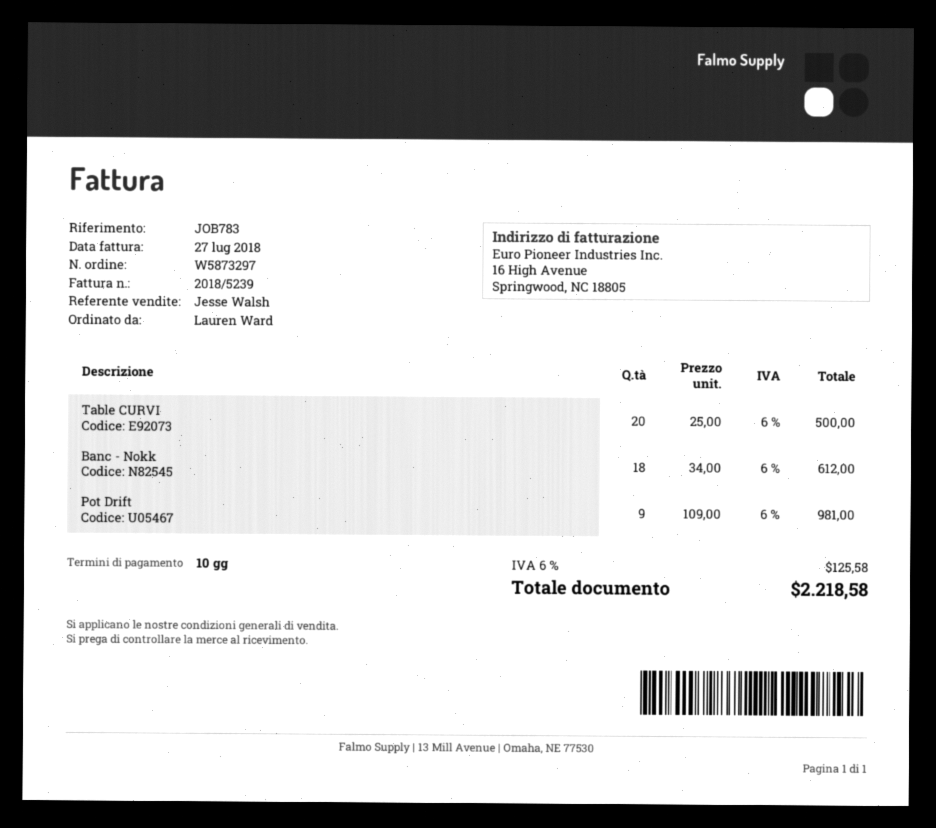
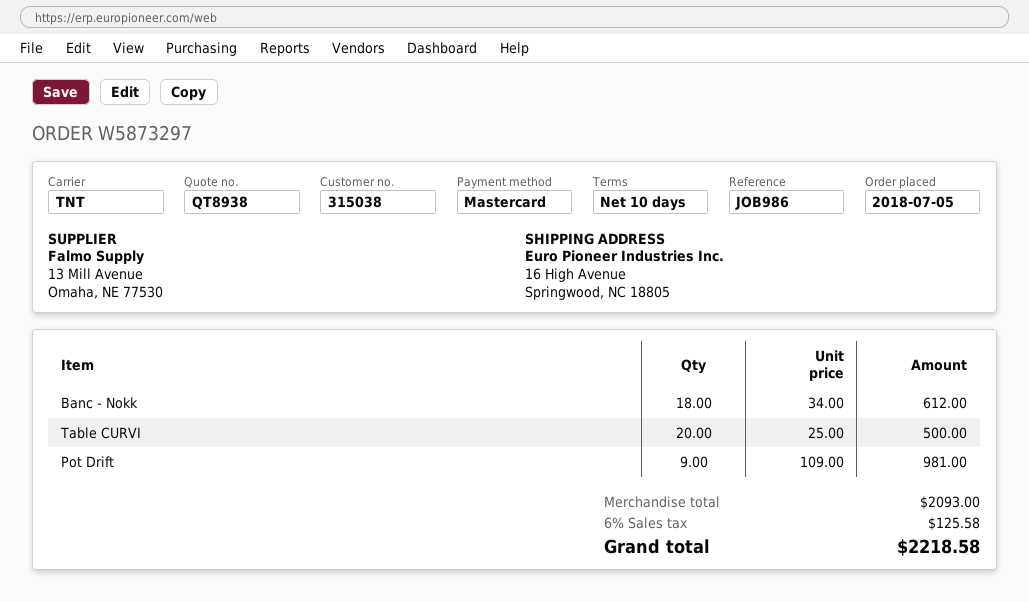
reference: JOB783 -> JOB986

